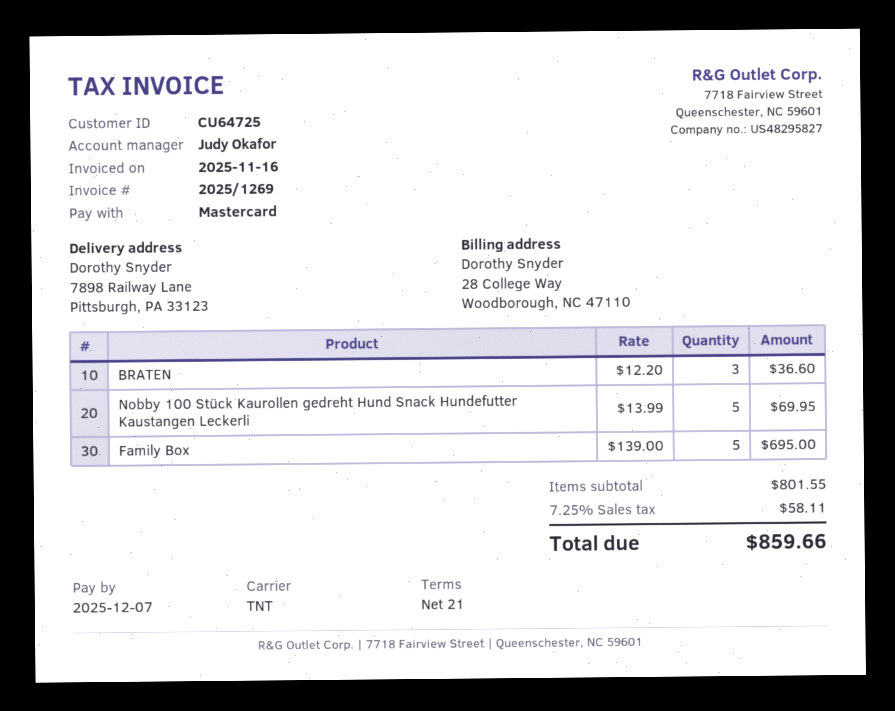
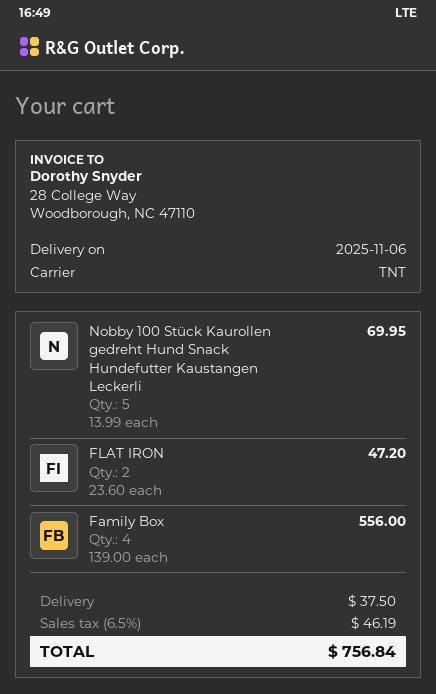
BRATEN: 3 x 12.20 = 36.60 -> none
Family Box: 5 x 139.00 = 695.00 -> 4 x 139.00 = 556.00
FLAT IRON: none -> 2 x 23.60 = 47.20
shipping: none -> 37.50
tax: 7.25% = 58.11 -> 6.5% = 46.19
total: 859.66 -> 756.84

